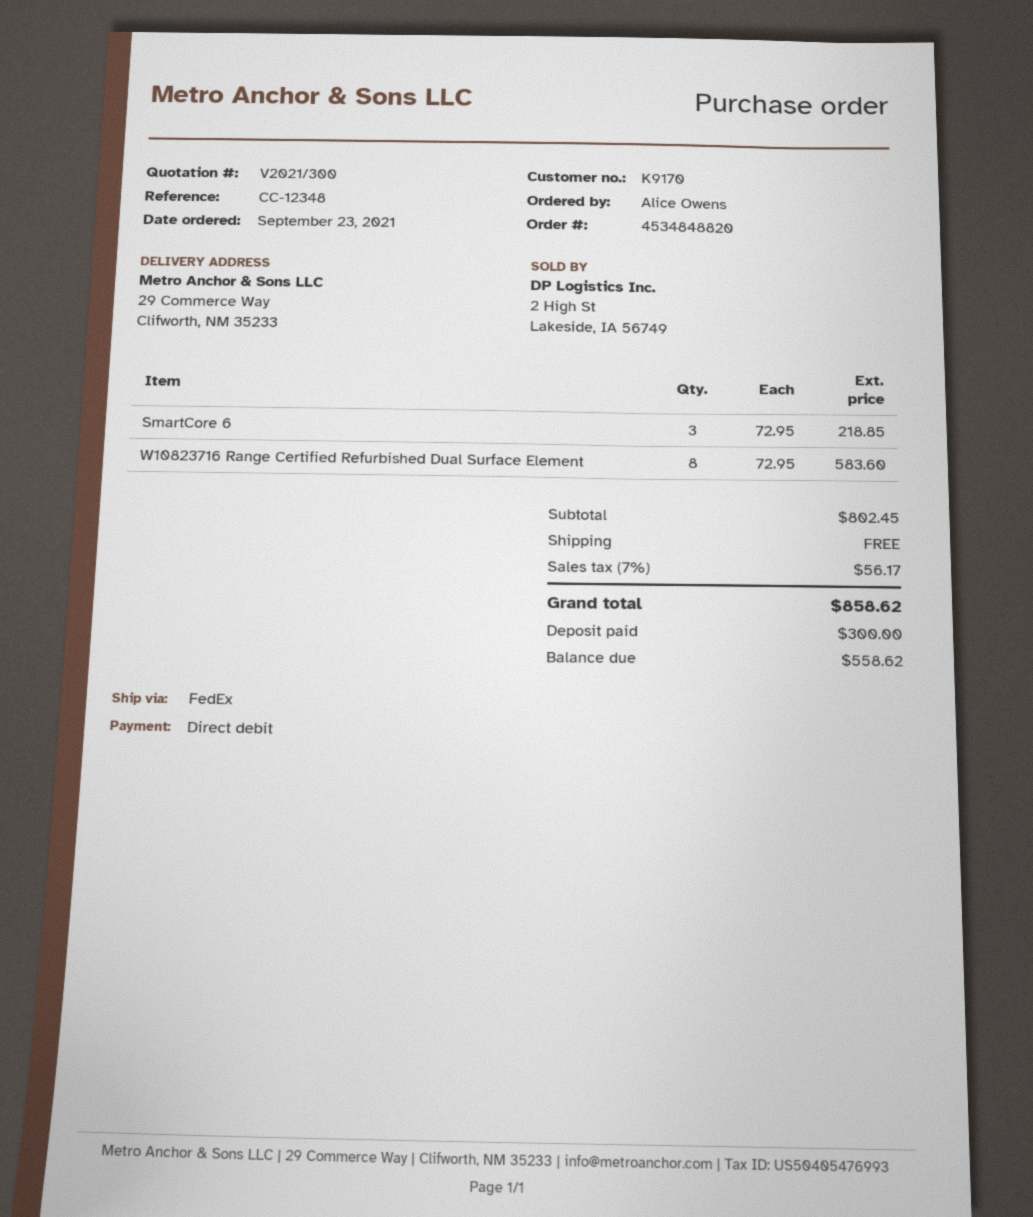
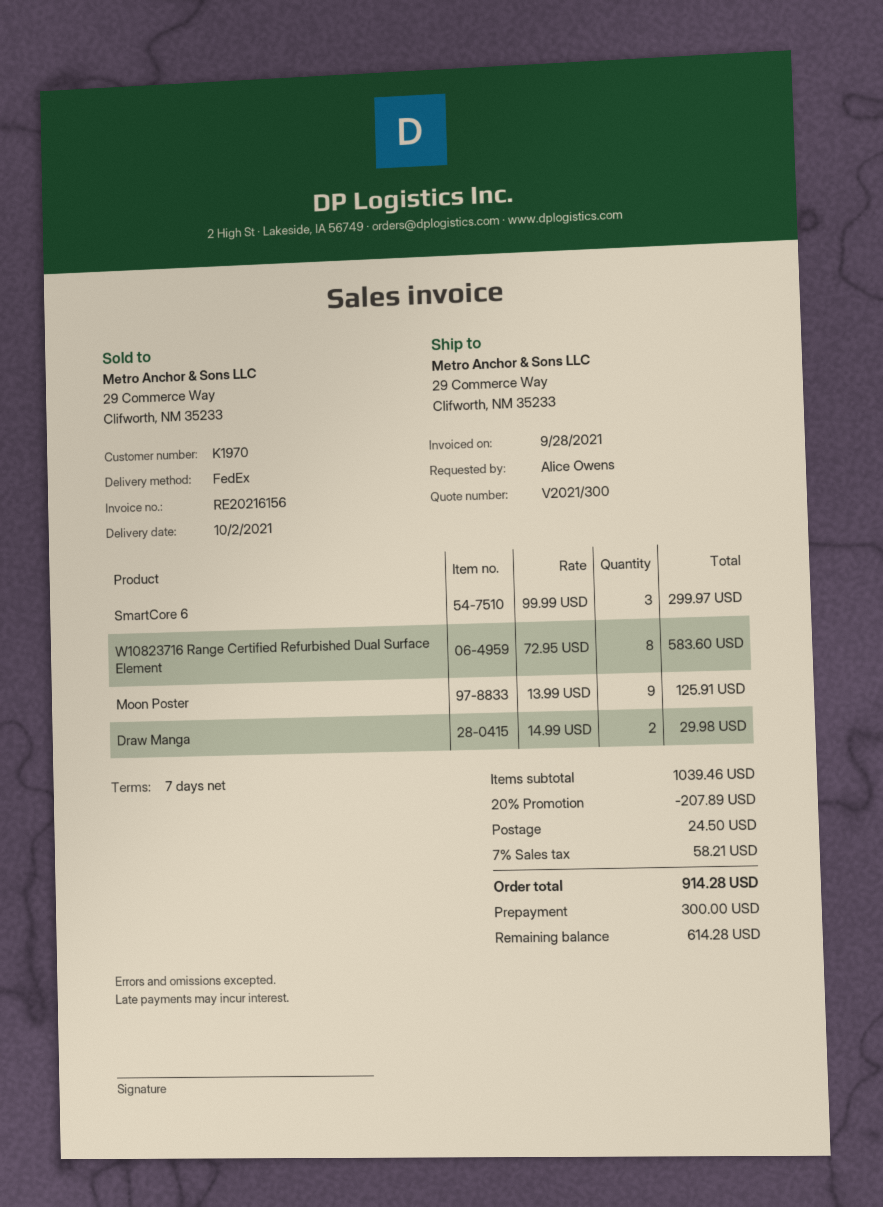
customer number: K9170 -> K1970
SmartCore 6: 3 x 72.95 = 218.85 -> 3 x 99.99 = 299.97
Moon Poster: none -> 9 x 13.99 = 125.91
Draw Manga: none -> 2 x 14.99 = 29.98
subtotal: 802.45 -> 1039.46
discount: none -> 20% = 207.89
shipping: 0.00 -> 24.50
tax: 7% = 56.17 -> 7% = 58.21
total: 858.62 -> 914.28
balance: 558.62 -> 614.28

